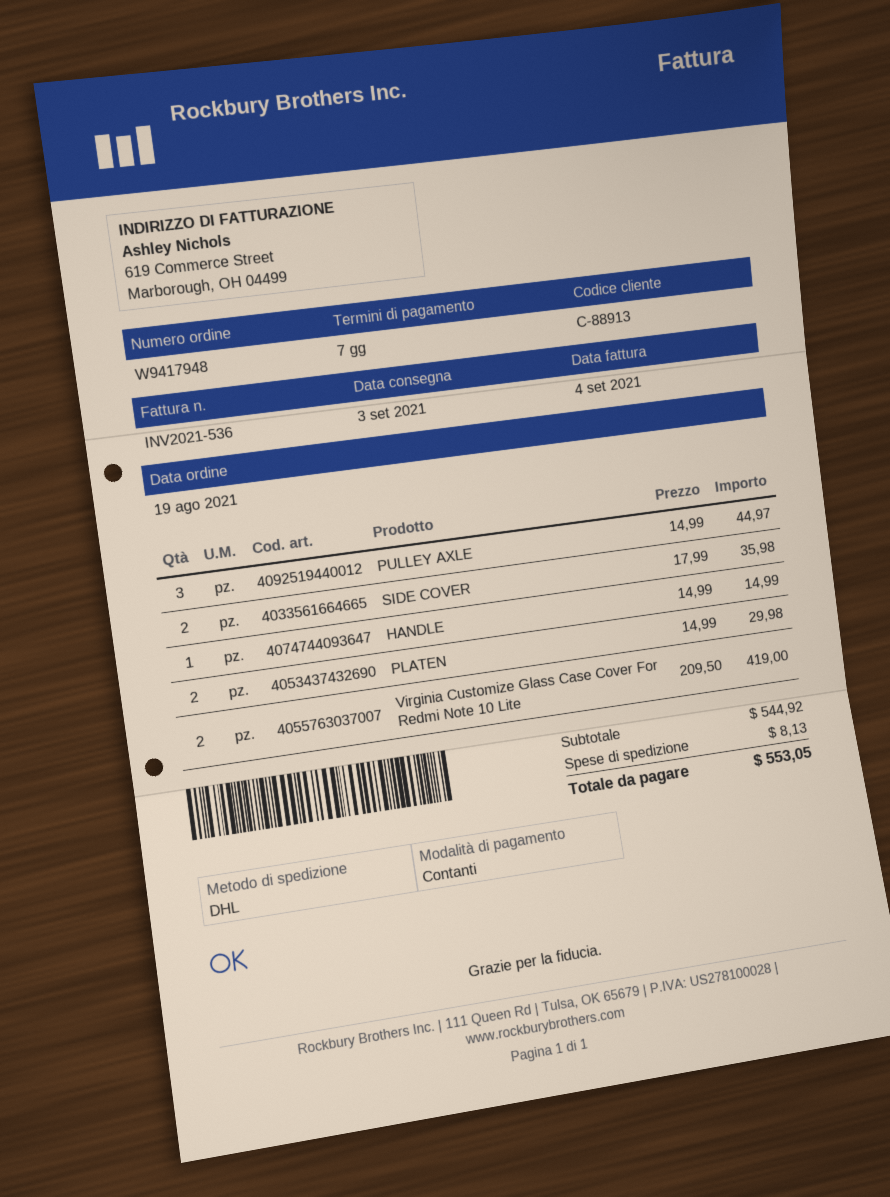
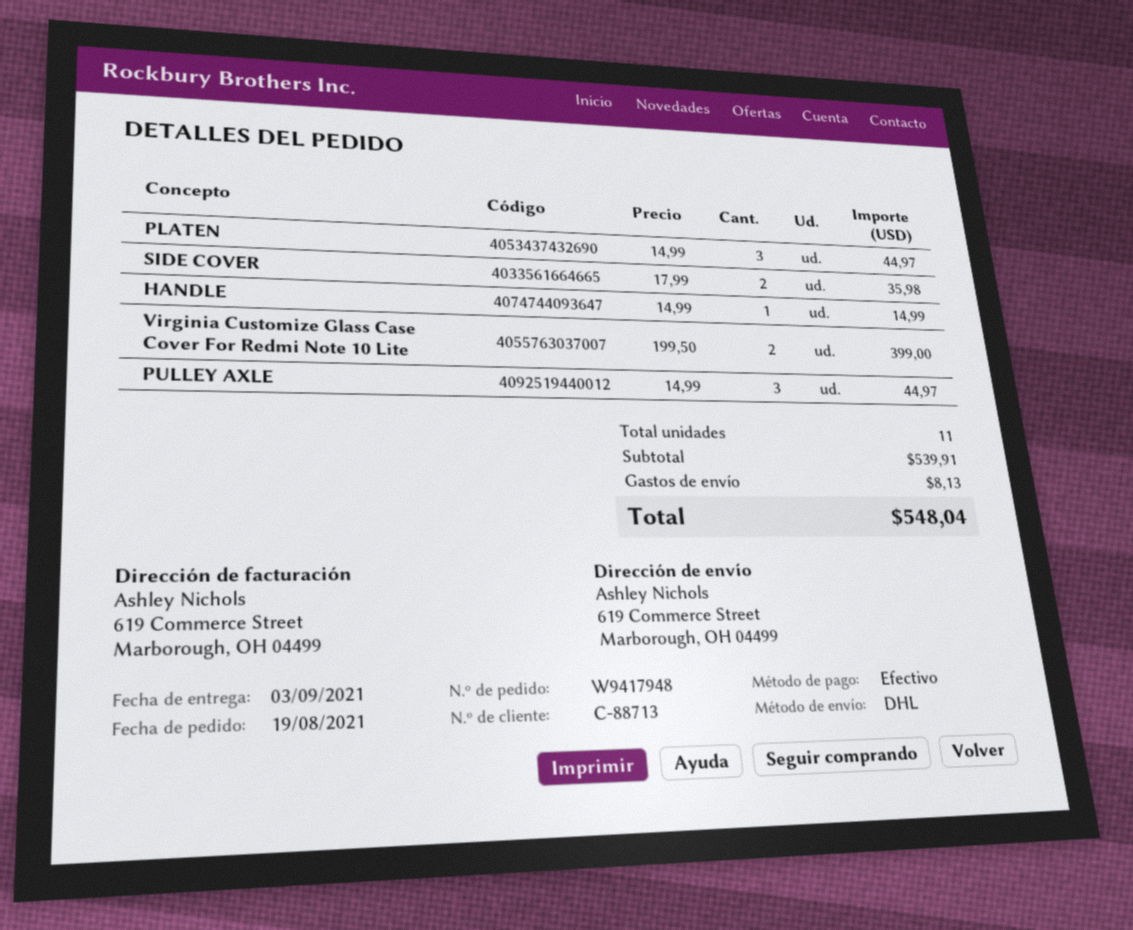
customer number: C-88913 -> C-88713
PLATEN: 2 x 14.99 = 29.98 -> 3 x 14.99 = 44.97
Virginia Customize Glass Case Cover For Redmi Note 10 Lite: 2 x 209.50 = 419.00 -> 2 x 199.50 = 399.00
subtotal: 544.92 -> 539.91
total: 553.05 -> 548.04

